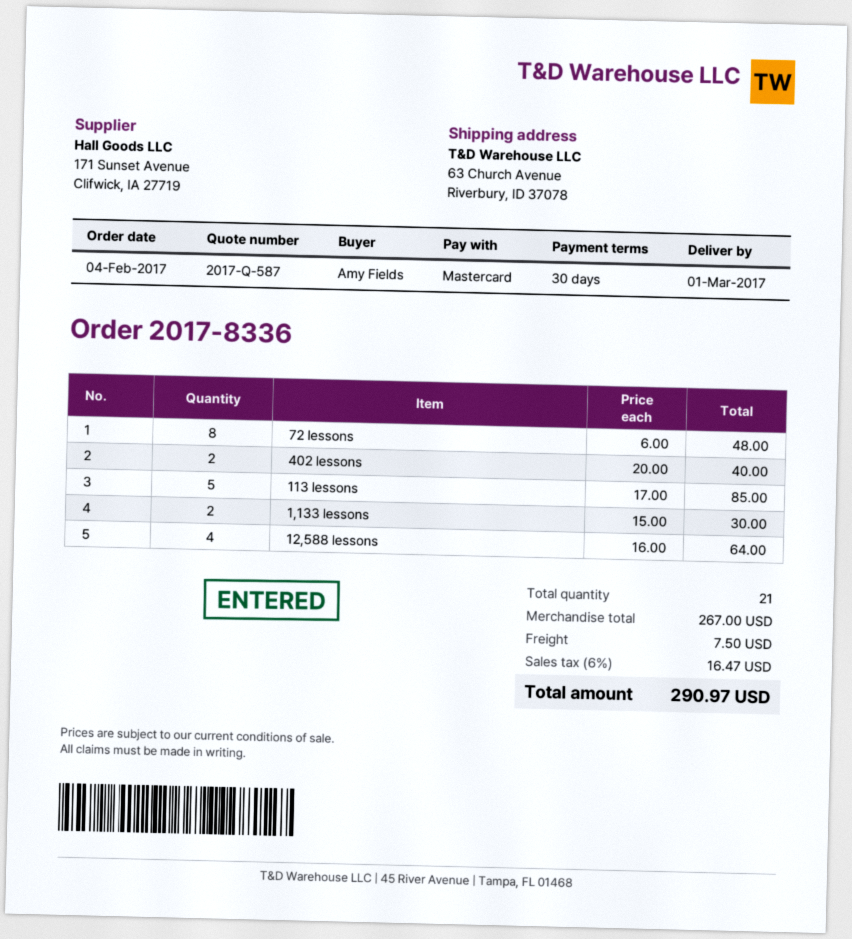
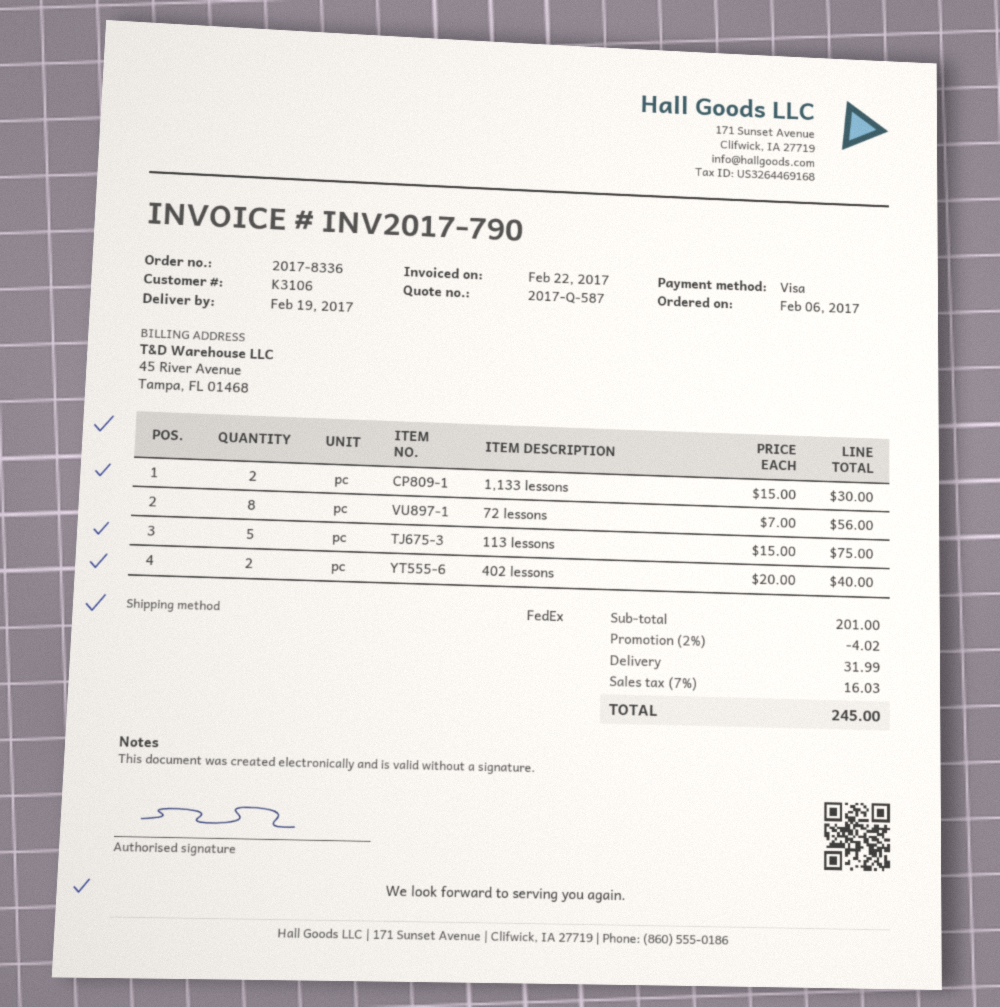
order date: 2017-02-04 -> 2017-02-06
delivery date: 2017-03-01 -> 2017-02-19
payment method: Mastercard -> Visa
72 lessons: 8 x 6.00 = 48.00 -> 8 x 7.00 = 56.00
113 lessons: 5 x 17.00 = 85.00 -> 5 x 15.00 = 75.00
12,588 lessons: 4 x 16.00 = 64.00 -> none
subtotal: 267.00 -> 201.00
discount: none -> 2% = 4.02
shipping: 7.50 -> 31.99
tax: 6% = 16.47 -> 7% = 16.03
total: 290.97 -> 245.00

